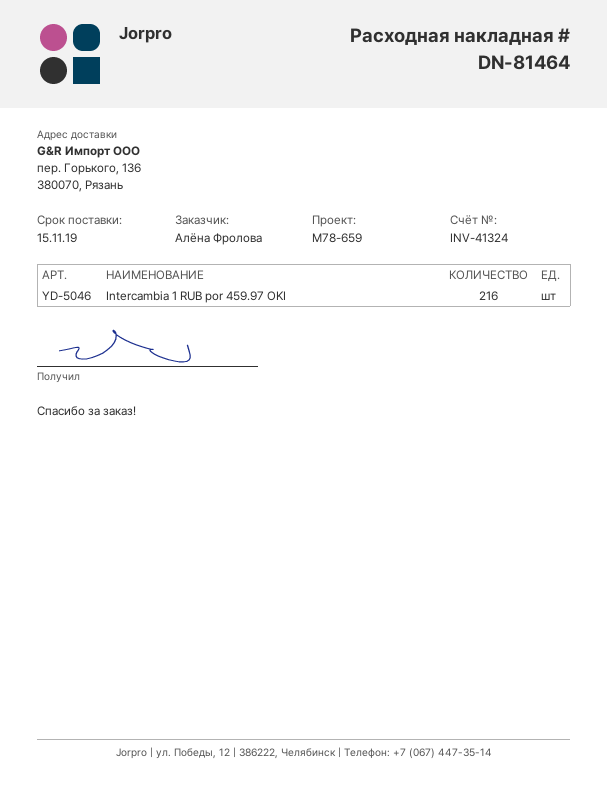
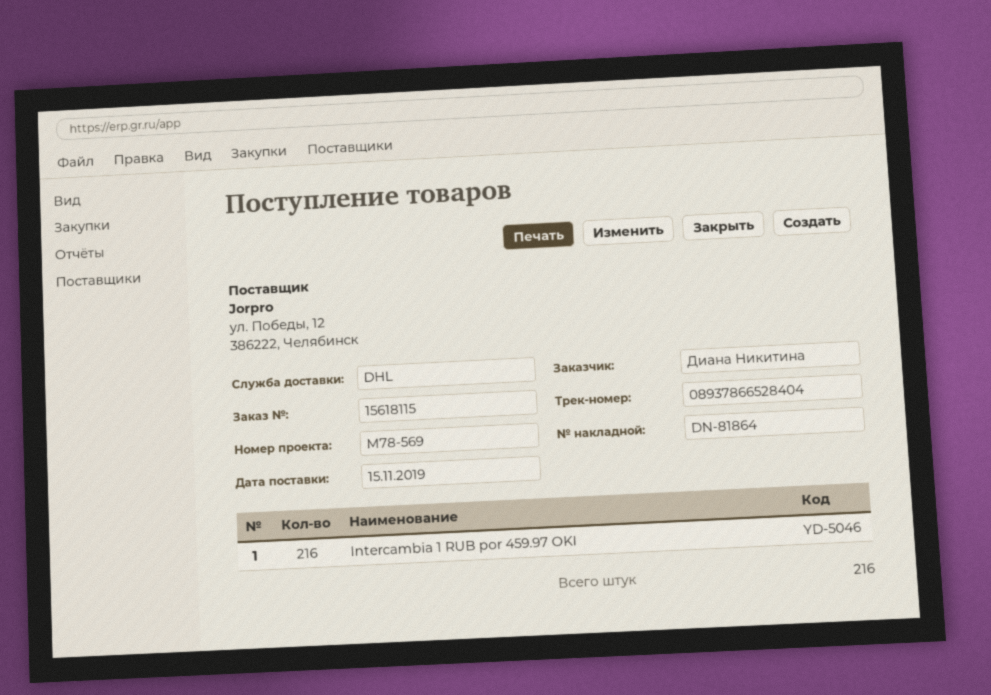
delivery note number: DN-81464 -> DN-81864
reference: M78-659 -> M78-569
ordered by: Алёна Фролова -> Диана Никитина

